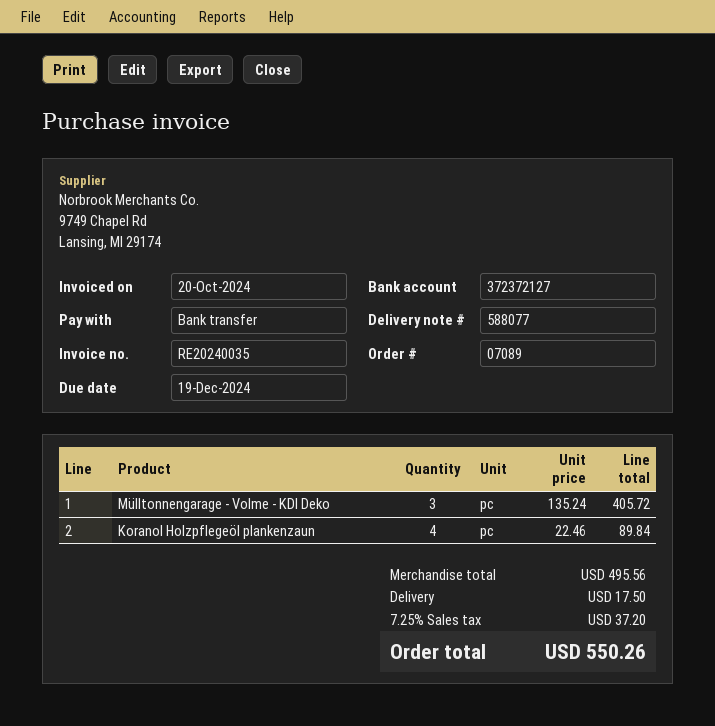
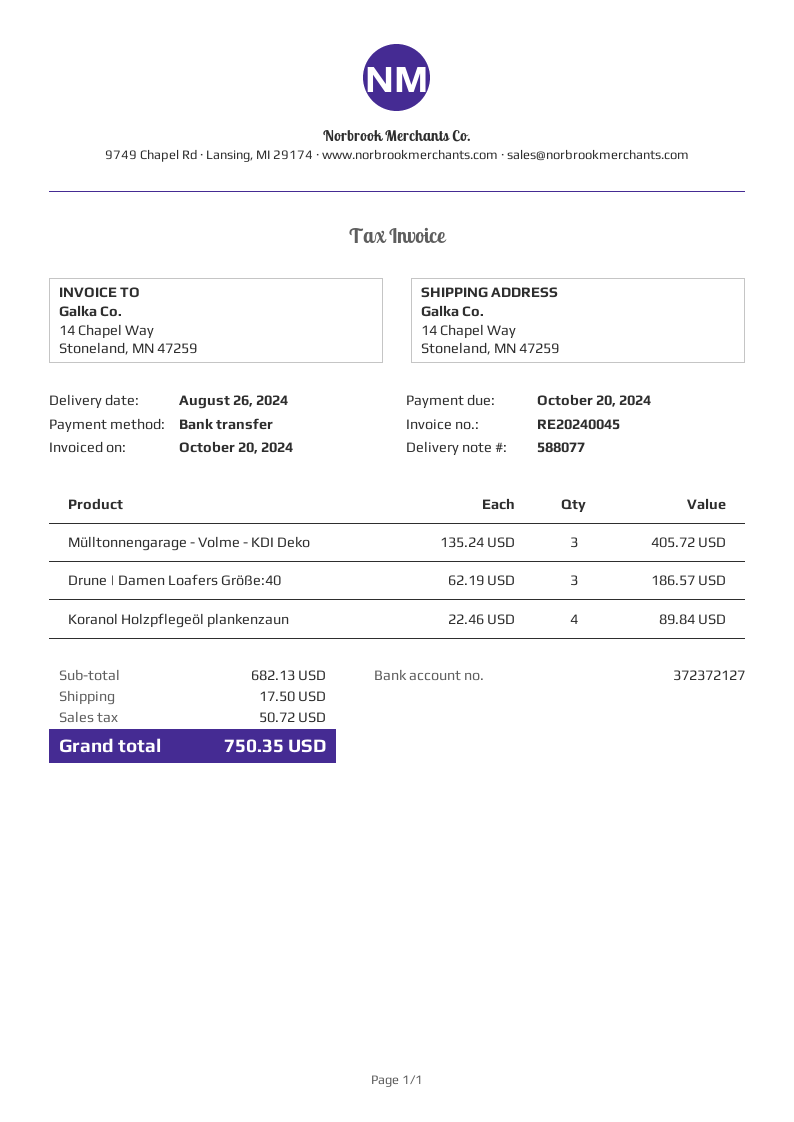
invoice number: RE20240035 -> RE20240045
due date: 2024-12-19 -> 2024-10-20
Drune | Damen Loafers Größe:40: none -> 3 x 62.19 = 186.57
subtotal: 495.56 -> 682.13
tax: 37.20 -> 50.72
total: 550.26 -> 750.35

